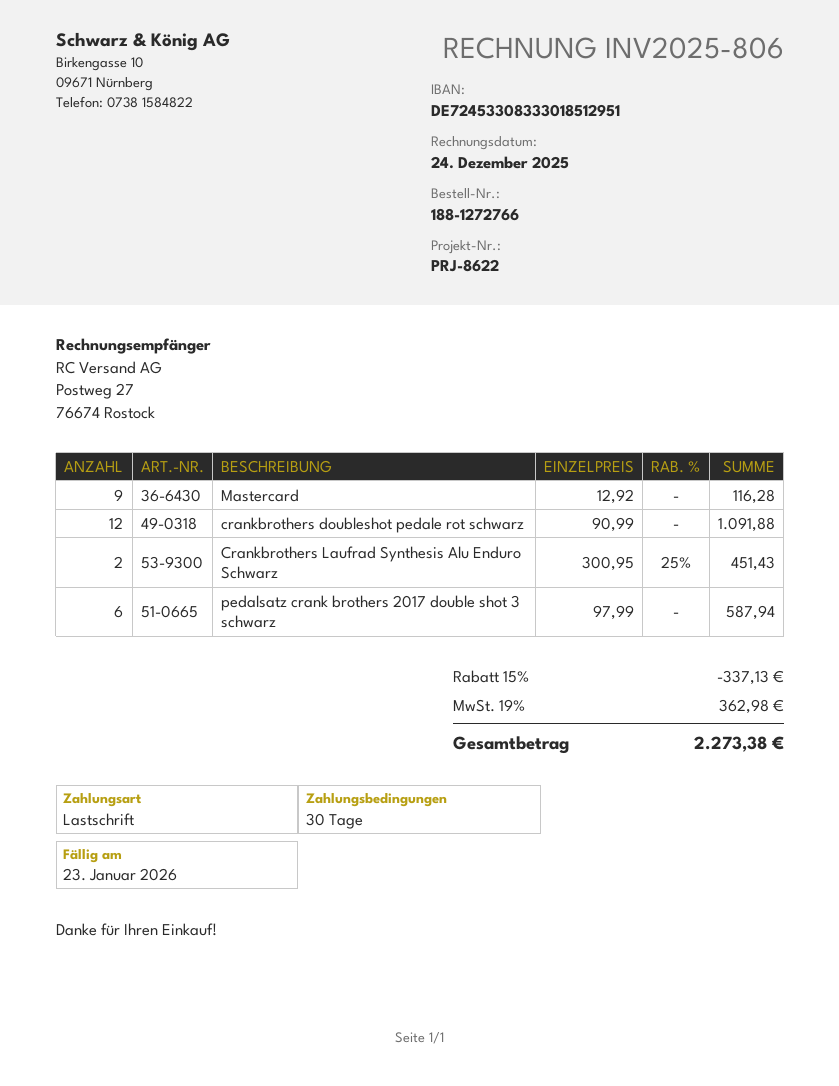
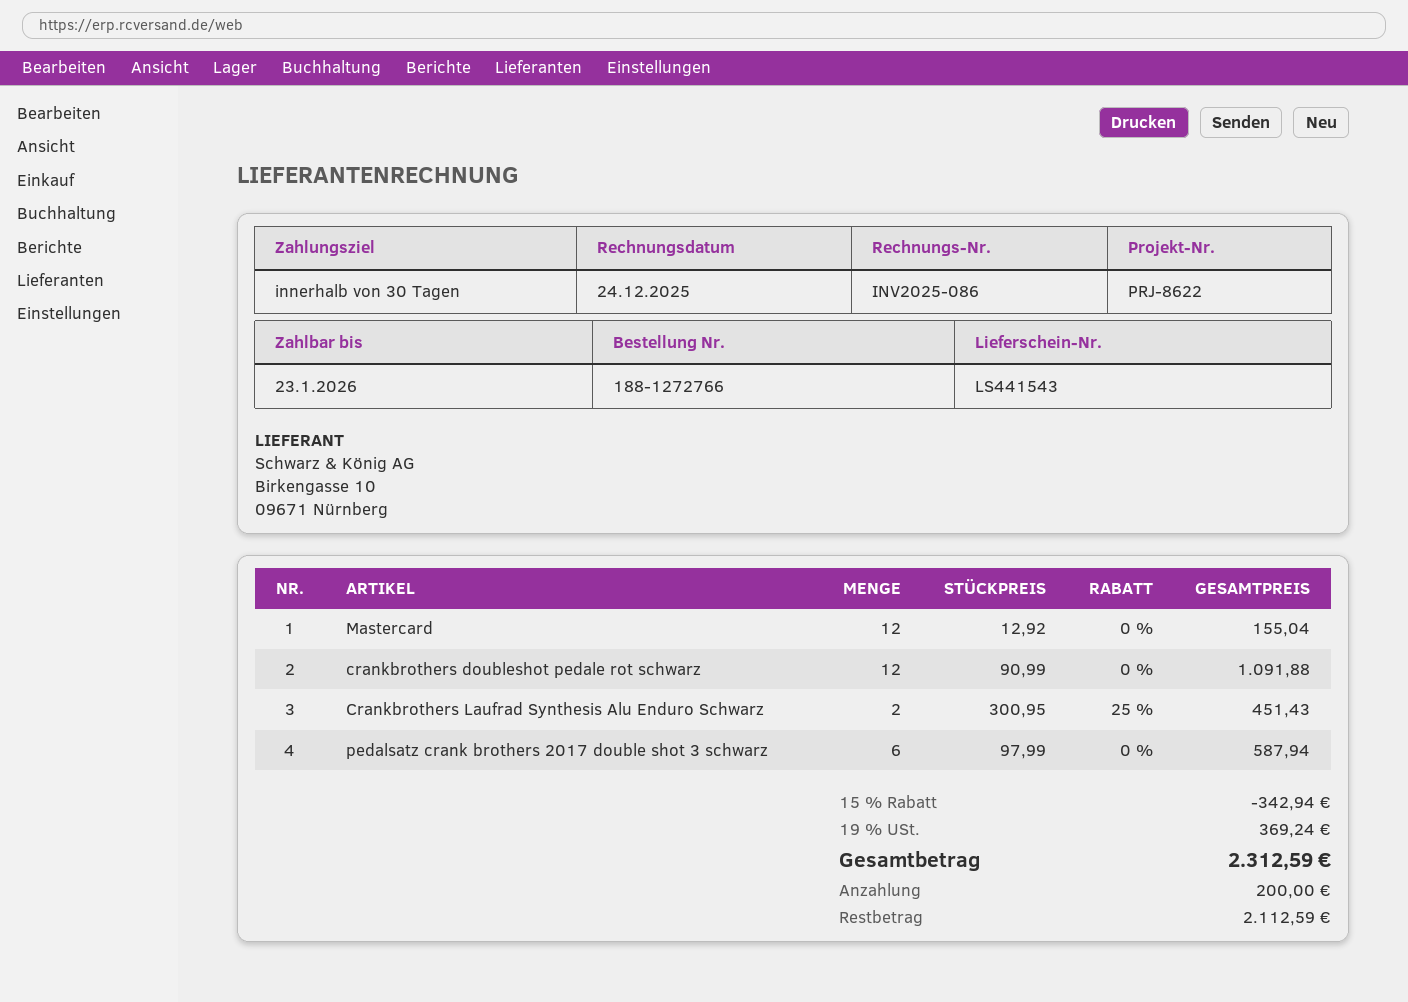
invoice number: INV2025-806 -> INV2025-086
Mastercard: 9 x 12.92 = 116.28 -> 12 x 12.92 = 155.04
discount: 15% = 337.13 -> 15% = 342.94
tax: 19% = 362.98 -> 19% = 369.24
total: 2273.38 -> 2312.59

